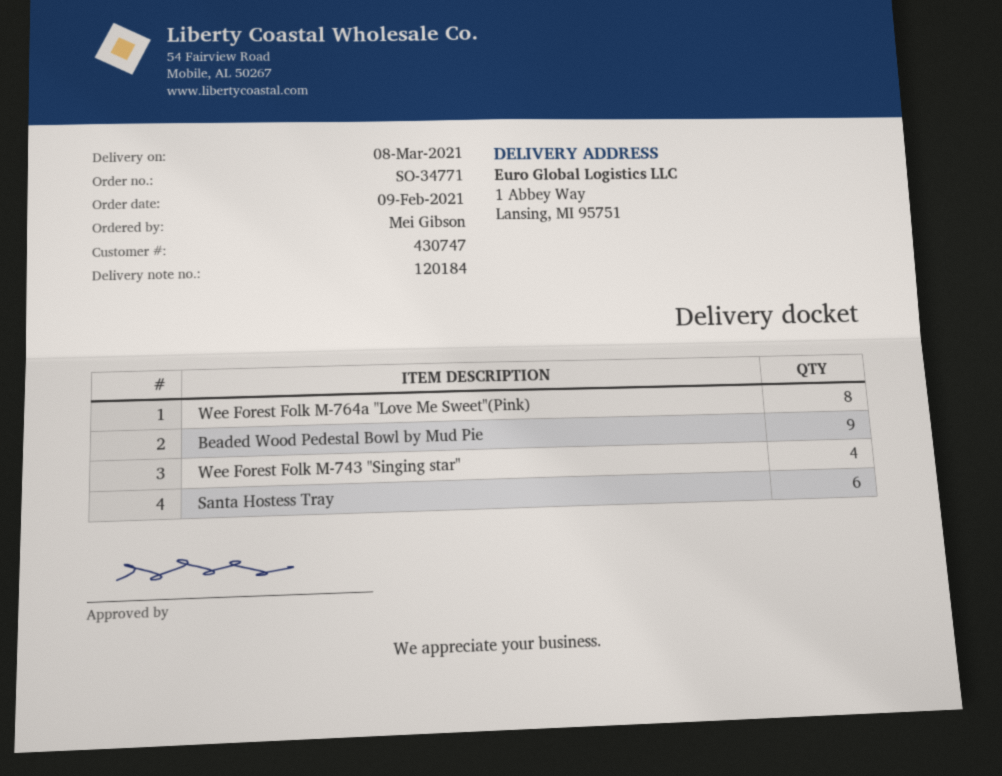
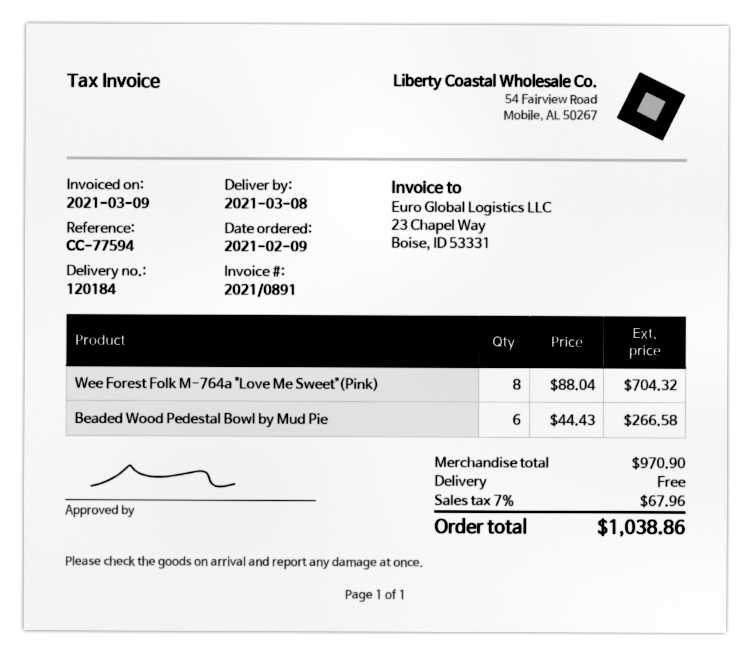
Beaded Wood Pedestal Bowl by Mud Pie: 9 -> 6
Wee Forest Folk M-743 "Singing star": 4 -> none
Santa Hostess Tray: 6 -> none

